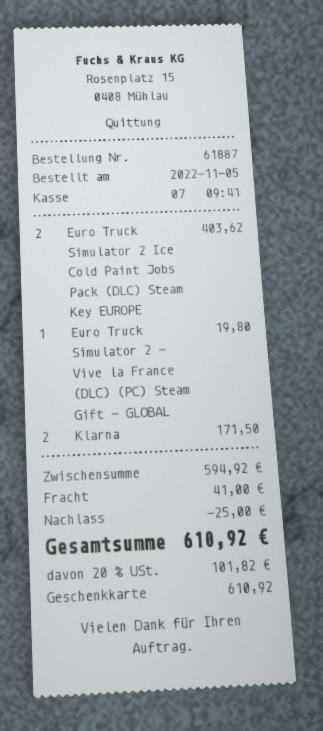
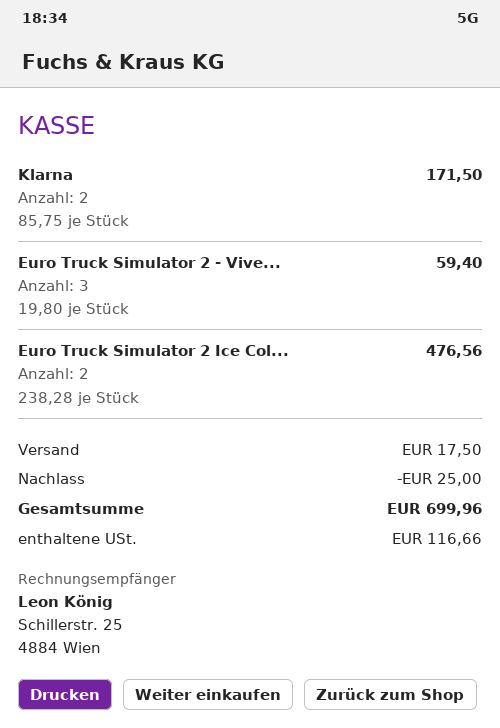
Euro Truck Simulator 2 Ice Cold Paint Jobs Pack (DLC) Steam Key EUROPE: 2 for 403.62 -> 2 for 476.56
Euro Truck Simulator 2 - Vive la France (DLC) (PC) Steam Gift - GLOBAL: 1 for 19.80 -> 3 for 59.40
shipping: 41.00 -> 17.50
tax: 101.82 -> 116.66
total: 610.92 -> 699.96

